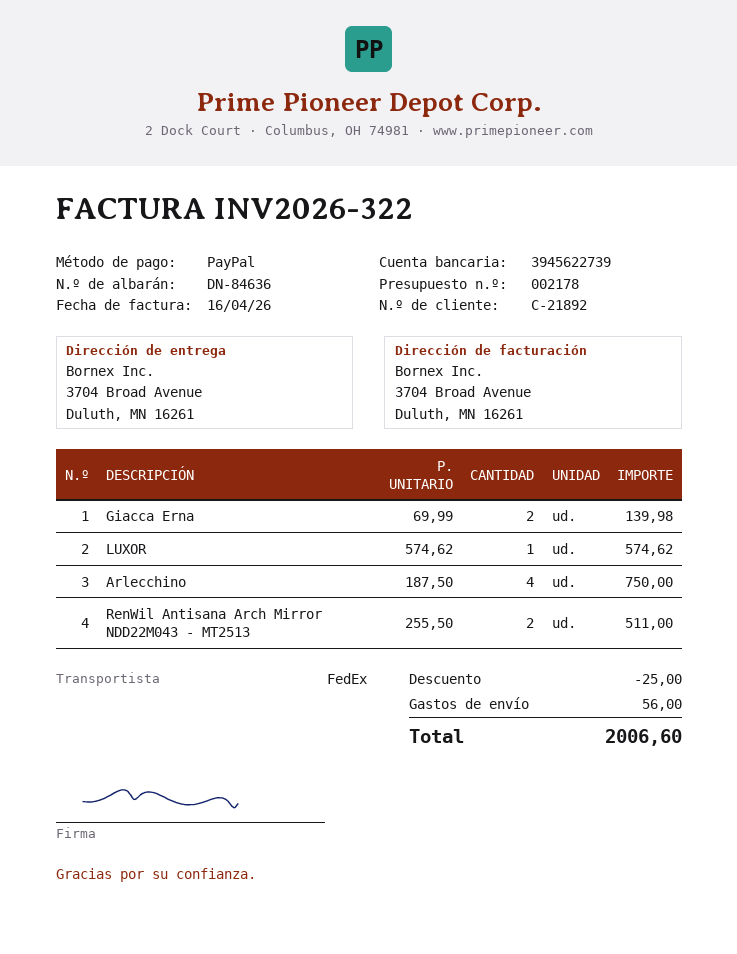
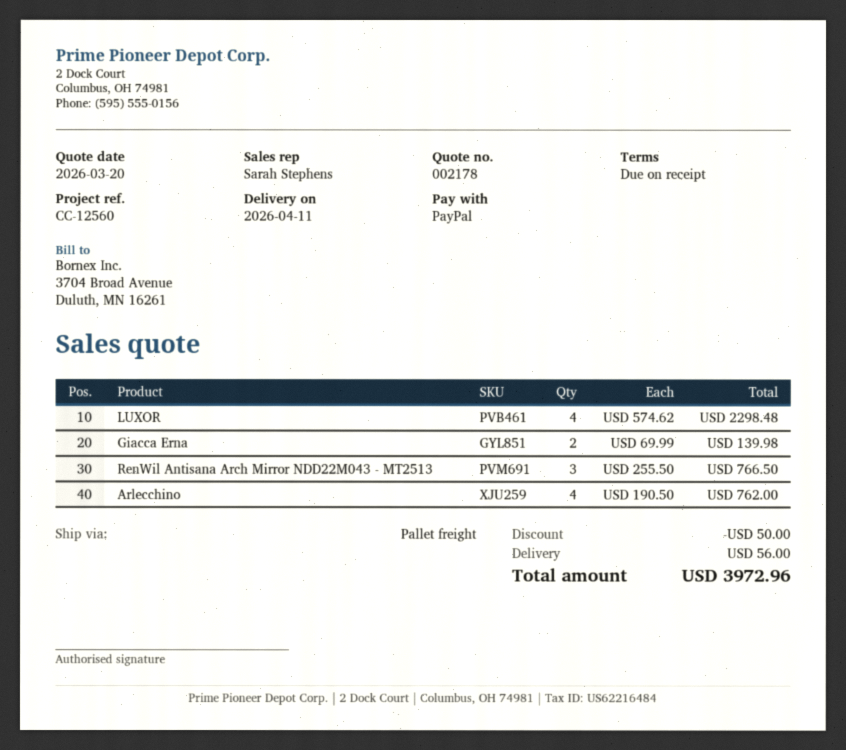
shipping method: FedEx -> pallet freight
LUXOR: 1 x 574.62 = 574.62 -> 4 x 574.62 = 2298.48
Arlecchino: 4 x 187.50 = 750.00 -> 4 x 190.50 = 762.00
RenWil Antisana Arch Mirror NDD22M043 - MT2513: 2 x 255.50 = 511.00 -> 3 x 255.50 = 766.50
discount: 25.00 -> 50.00
total: 2006.60 -> 3972.96

